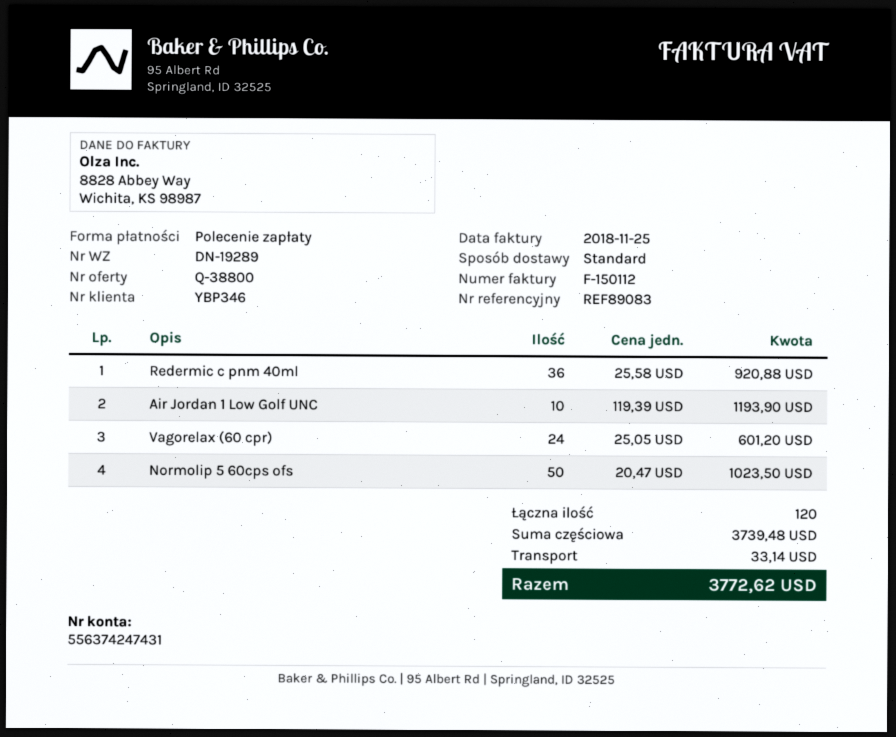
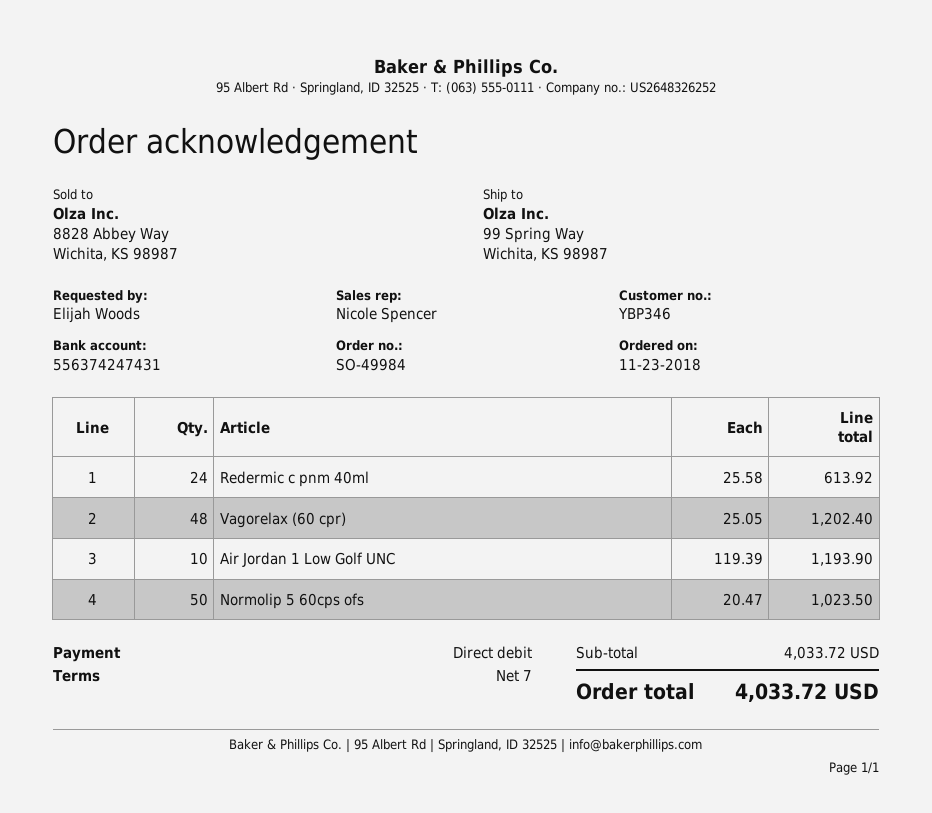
Redermic c pnm 40ml: 36 x 25.58 = 920.88 -> 24 x 25.58 = 613.92
Vagorelax (60 cpr): 24 x 25.05 = 601.20 -> 48 x 25.05 = 1202.40
subtotal: 3739.48 -> 4033.72
shipping: 33.14 -> none
total: 3772.62 -> 4033.72

